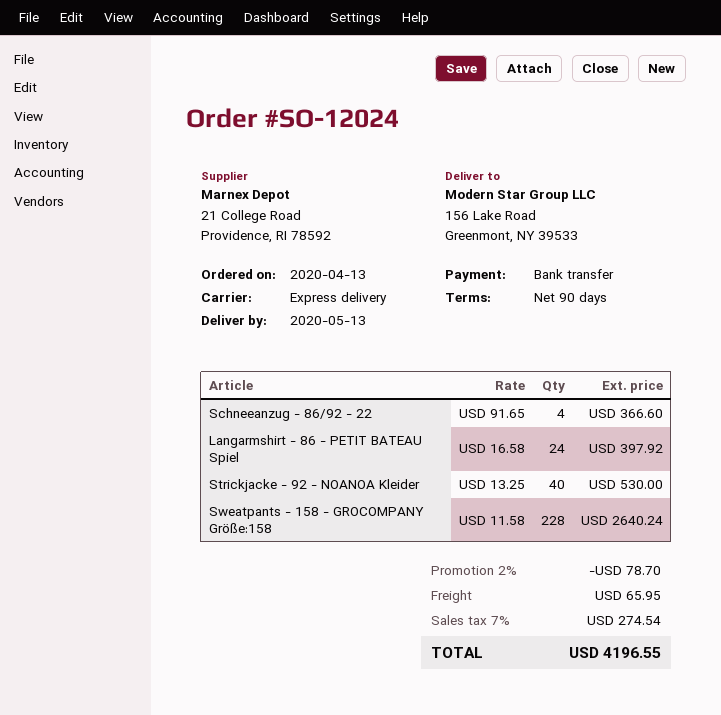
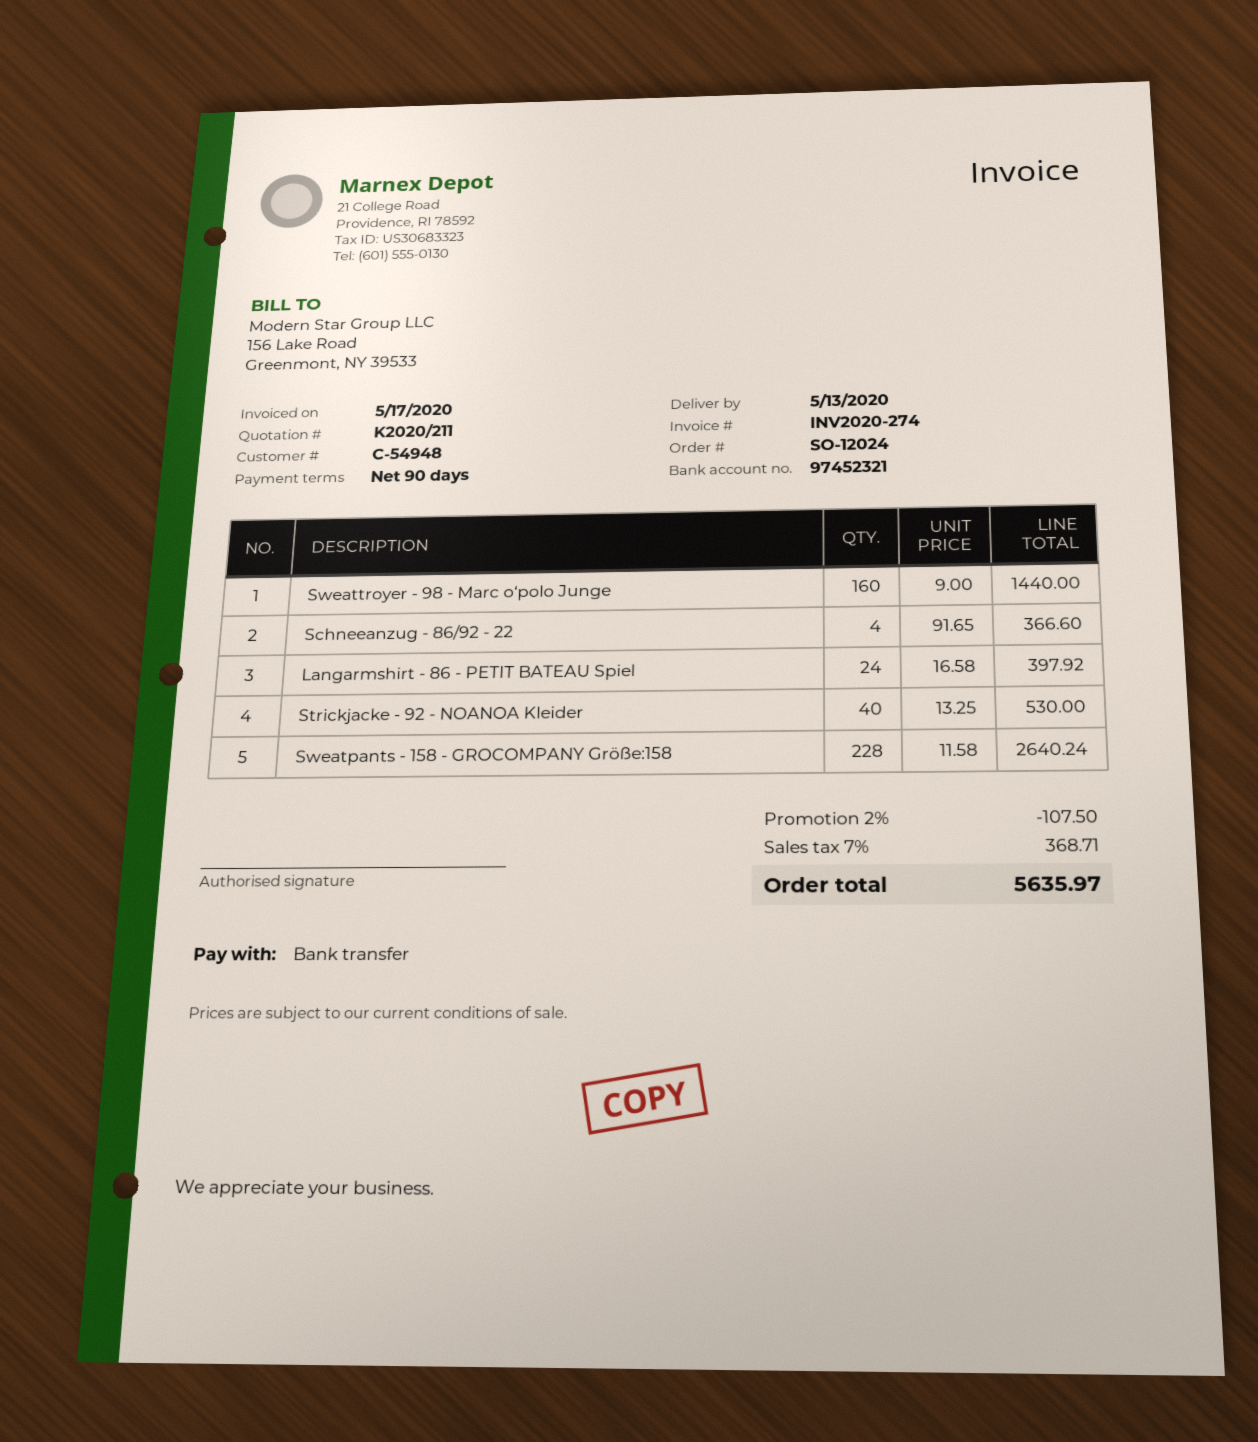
Sweattroyer - 98 - Marc o‘polo Junge: none -> 160 x 9.00 = 1440.00
discount: 2% = 78.70 -> 2% = 107.50
shipping: 65.95 -> none
tax: 7% = 274.54 -> 7% = 368.71
total: 4196.55 -> 5635.97

